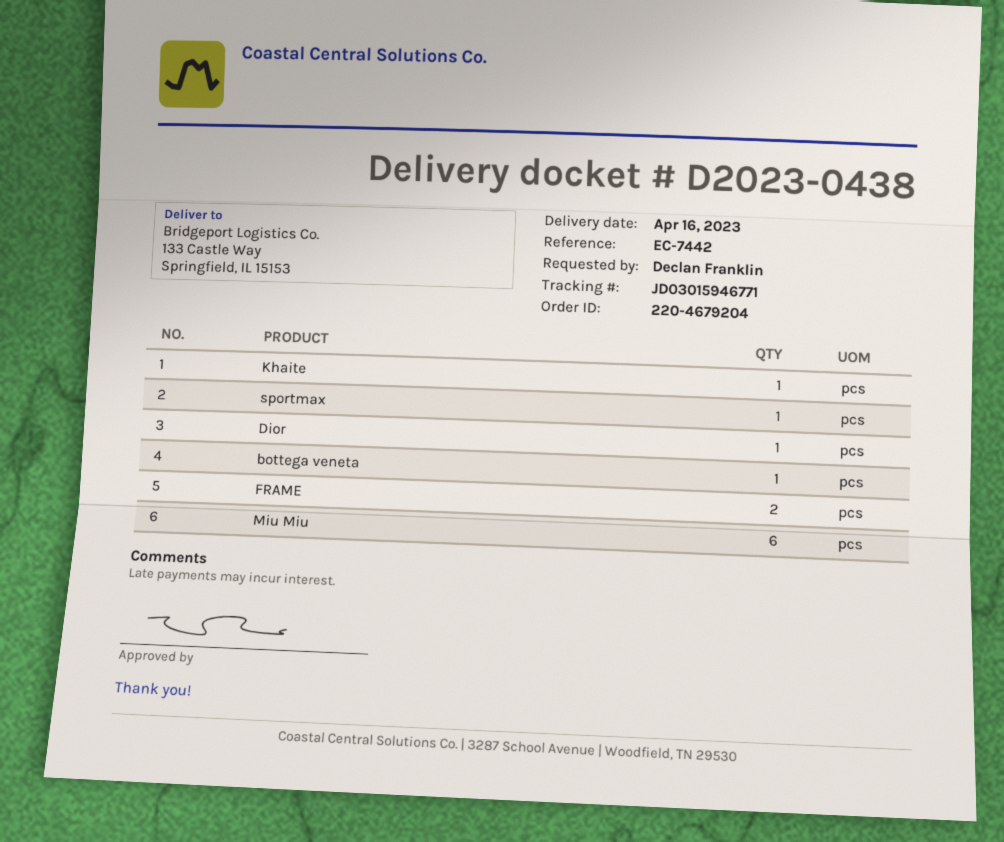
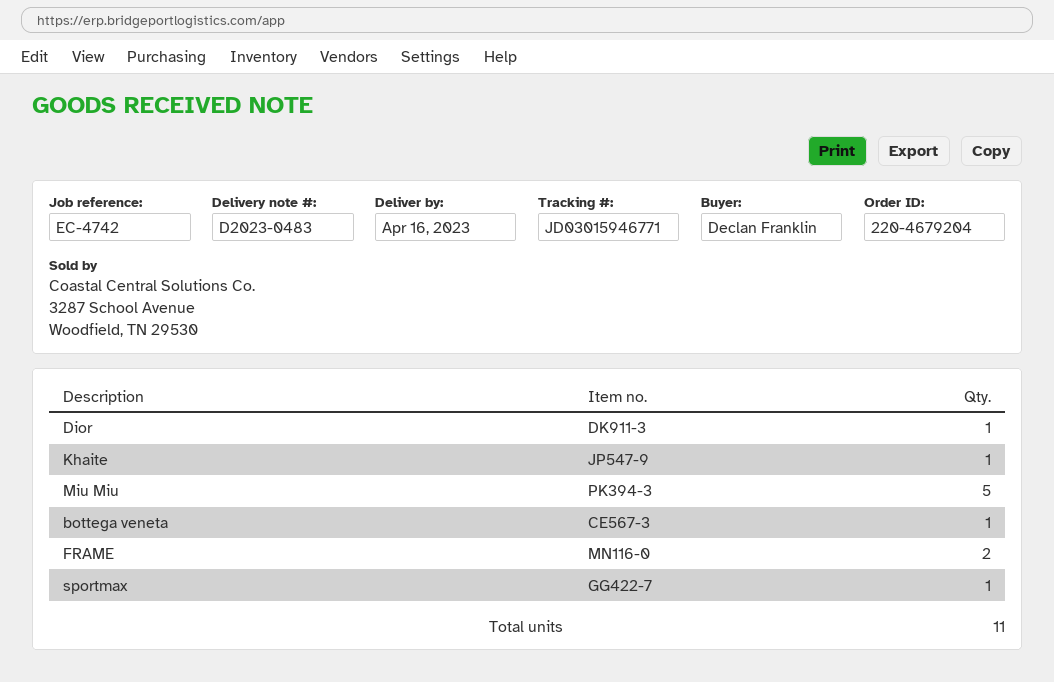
delivery note number: D2023-0438 -> D2023-0483
reference: EC-7442 -> EC-4742
Miu Miu: 6 -> 5

